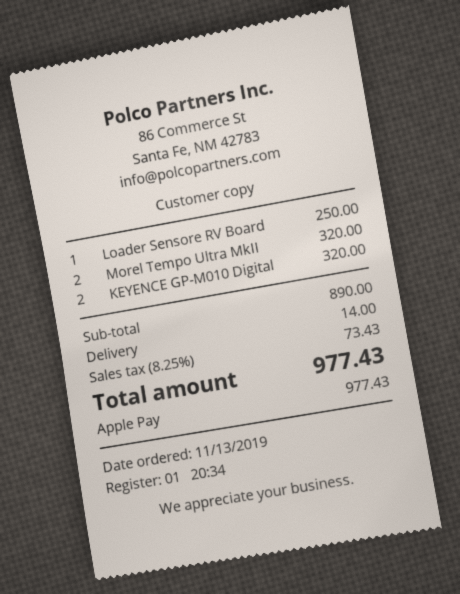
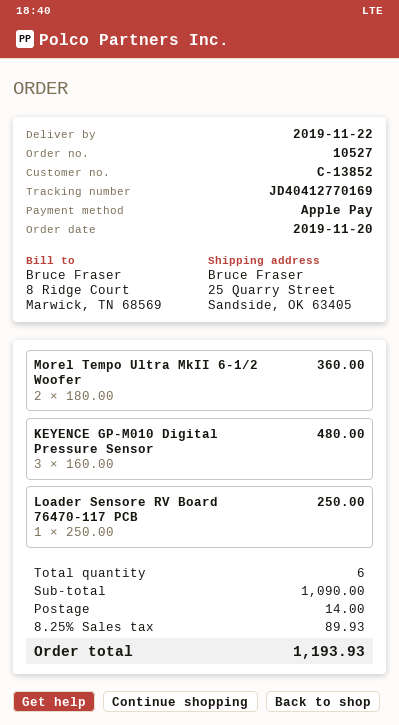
order date: 2019-11-13 -> 2019-11-20
Morel Tempo Ultra MkII: 2 for 320.00 -> 2 for 360.00
KEYENCE GP-M010 Digital: 2 for 320.00 -> 3 for 480.00
subtotal: 890.00 -> 1090.00
tax: 8.25% = 73.43 -> 8.25% = 89.93
total: 977.43 -> 1193.93

